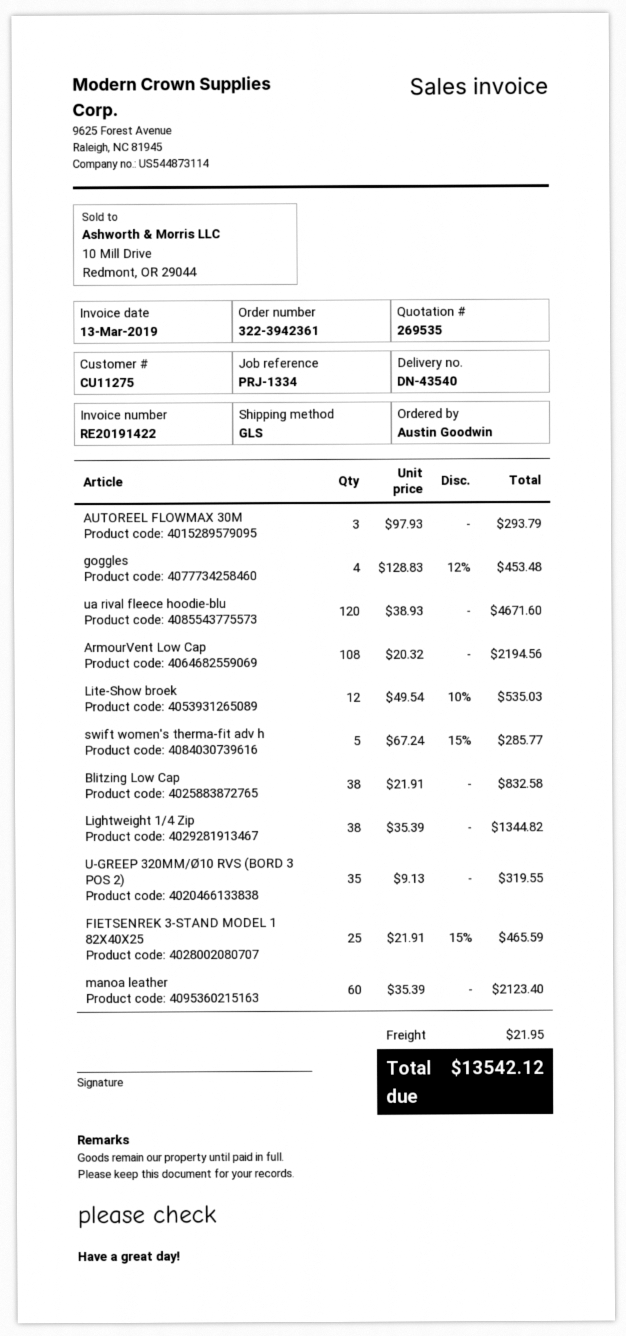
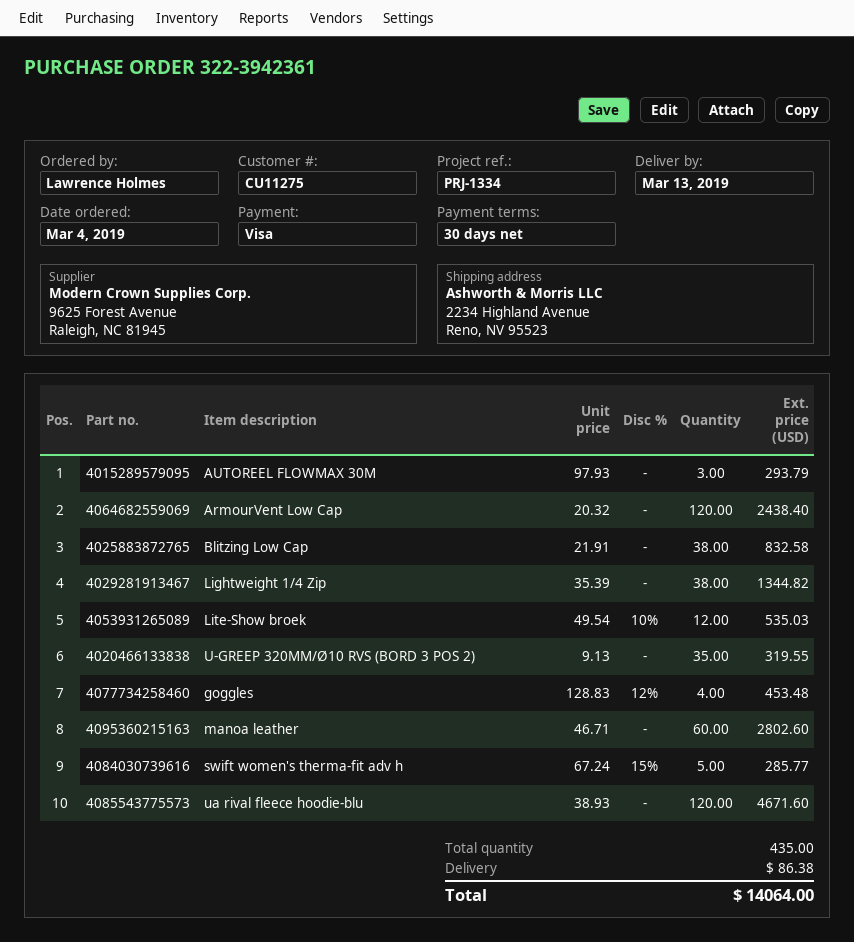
ordered by: Austin Goodwin -> Lawrence Holmes
ArmourVent Low Cap: 108 x 20.32 = 2194.56 -> 120 x 20.32 = 2438.40
FIETSENREK 3-STAND MODEL 1 82X40X25: 25 x 21.91 - 15% = 465.59 -> none
manoa leather: 60 x 35.39 = 2123.40 -> 60 x 46.71 = 2802.60
shipping: 21.95 -> 86.38
total: 13542.12 -> 14064.00

